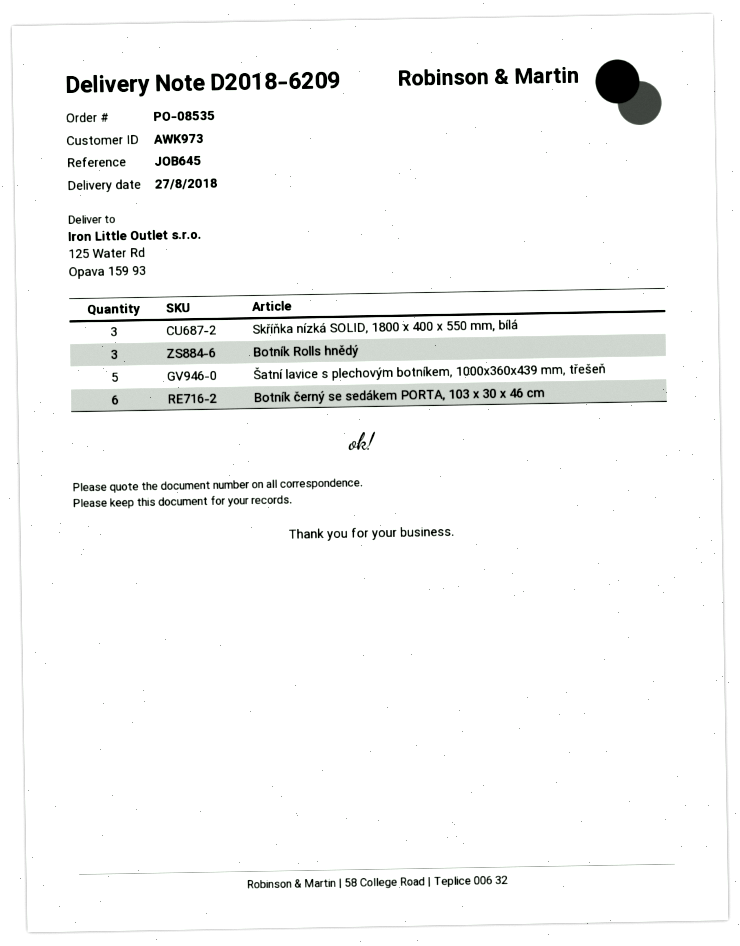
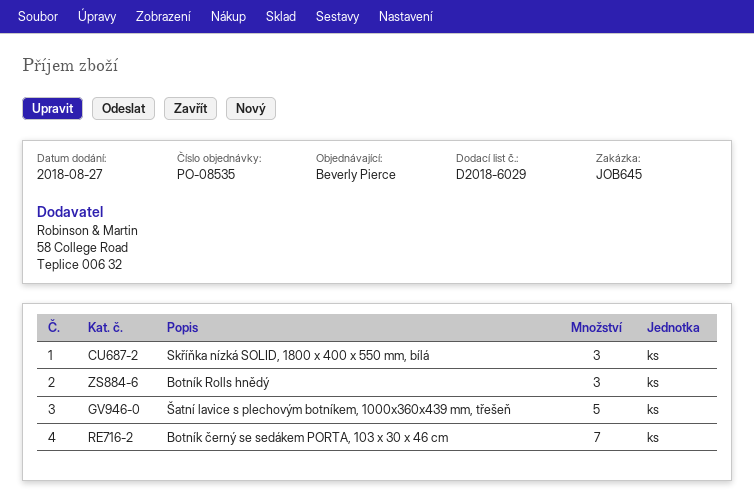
delivery note number: D2018-6209 -> D2018-6029
Botník černý se sedákem PORTA, 103 x 30 x 46 cm: 6 -> 7

